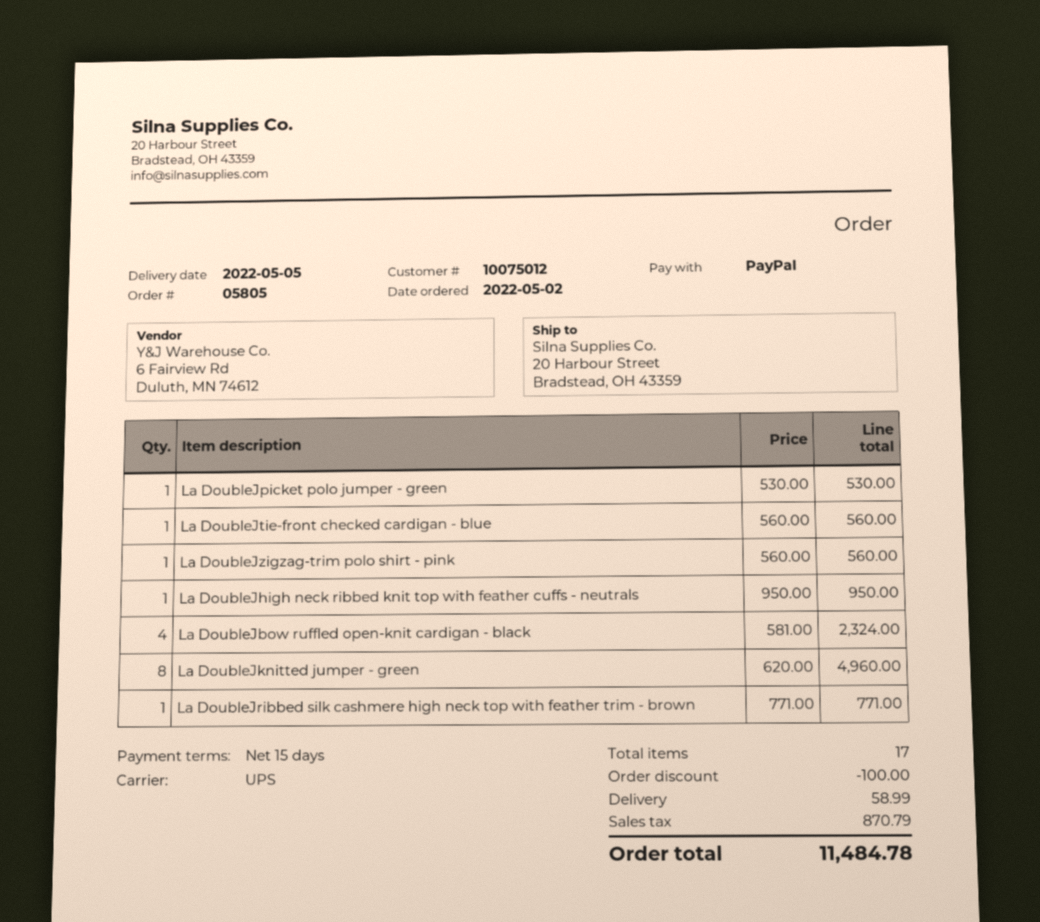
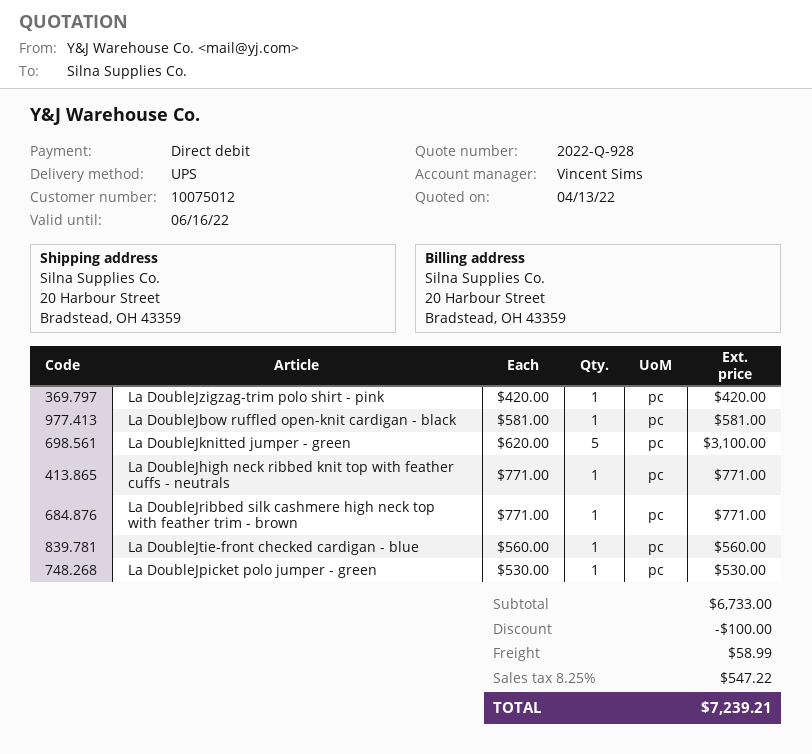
payment method: PayPal -> direct debit
La DoubleJzigzag-trim polo shirt - pink: 1 x 560.00 = 560.00 -> 1 x 420.00 = 420.00
La DoubleJhigh neck ribbed knit top with feather cuffs - neutrals: 1 x 950.00 = 950.00 -> 1 x 771.00 = 771.00
La DoubleJbow ruffled open-knit cardigan - black: 4 x 581.00 = 2324.00 -> 1 x 581.00 = 581.00
La DoubleJknitted jumper - green: 8 x 620.00 = 4960.00 -> 5 x 620.00 = 3100.00
tax: 870.79 -> 547.22
total: 11484.78 -> 7239.21

